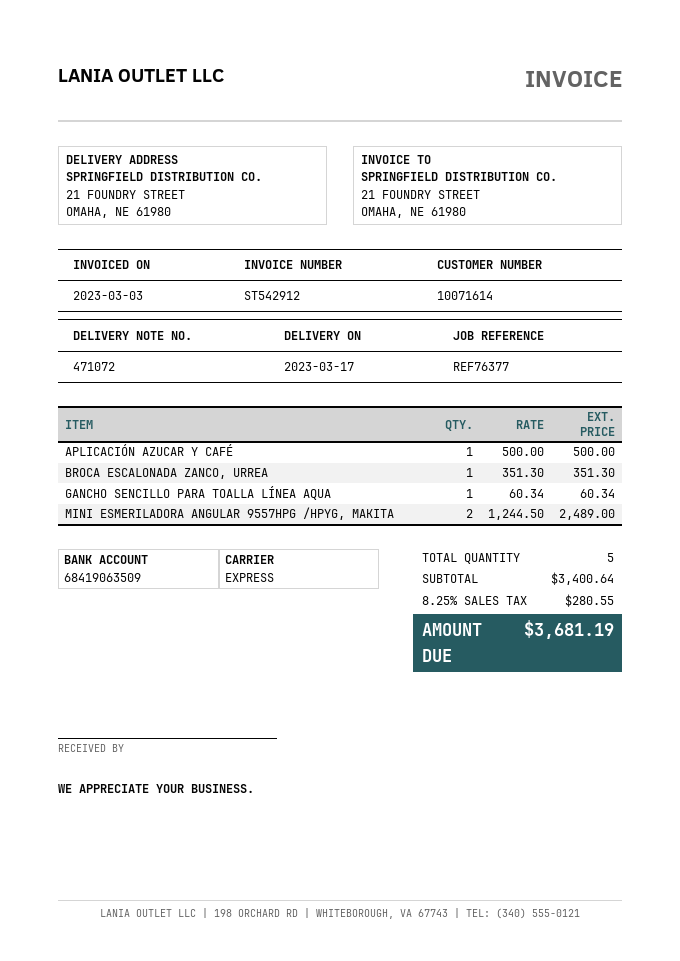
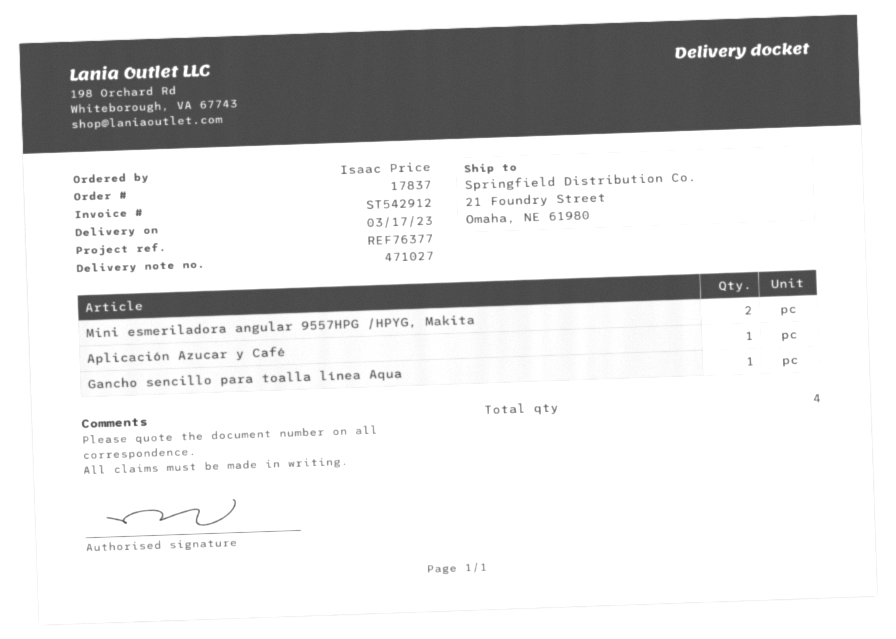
delivery note number: 471072 -> 471027
BROCA ESCALONADA ZANCO, URREA: 1 -> none
total quantity: 5 -> 4

